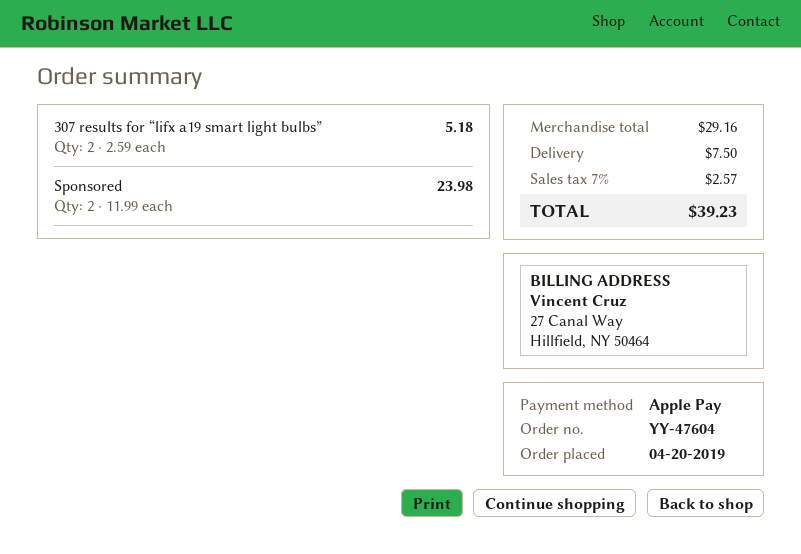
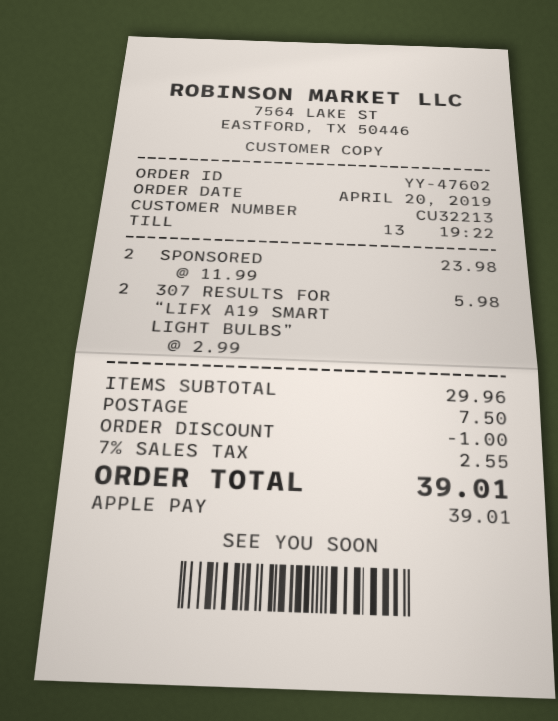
order number: YY-47604 -> YY-47602
307 results for “lifx a19 smart light bulbs”: 2 x 2.59 = 5.18 -> 2 x 2.99 = 5.98
subtotal: 29.16 -> 29.96
discount: none -> 1.00
tax: 7% = 2.57 -> 7% = 2.55
total: 39.23 -> 39.01

